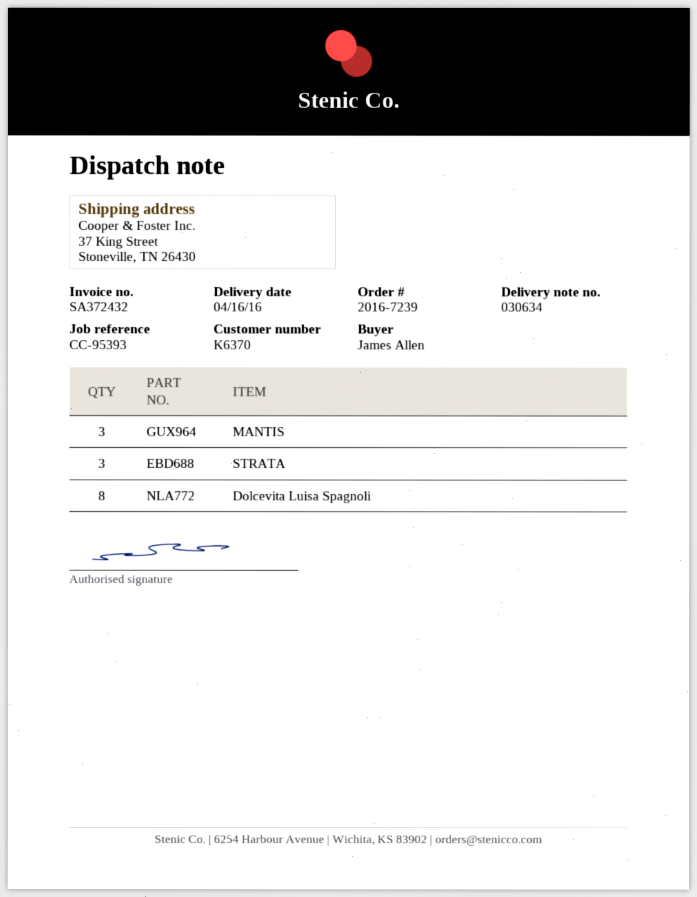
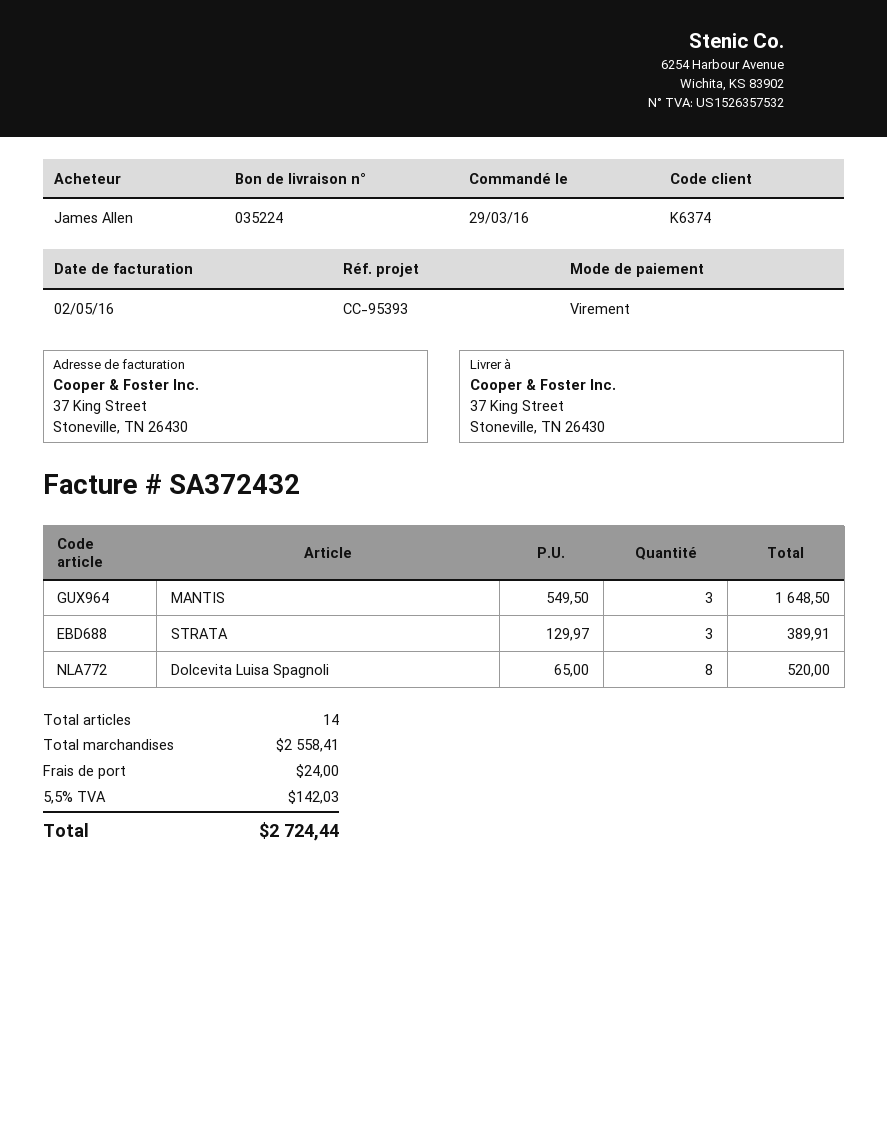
delivery note number: 030634 -> 035224
customer number: K6370 -> K6374

